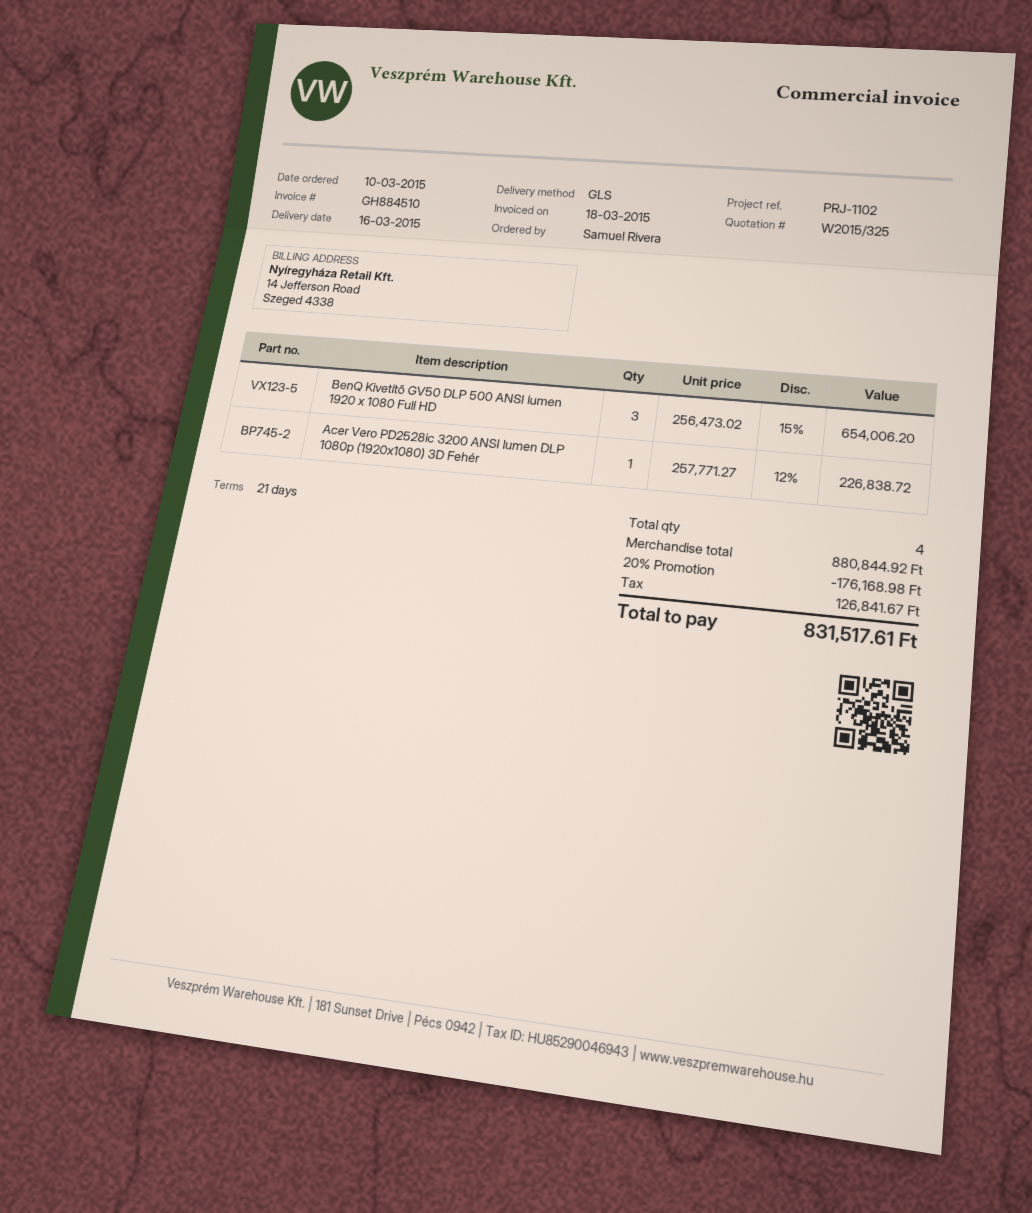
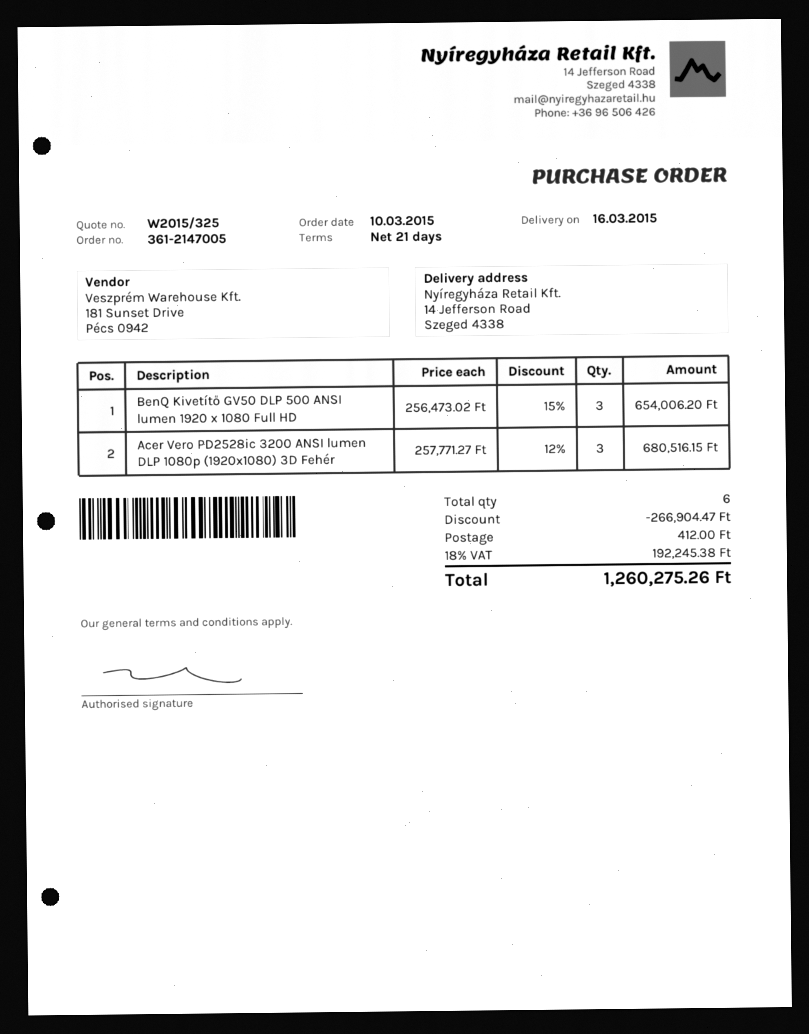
Acer Vero PD2528ic 3200 ANSI lumen DLP 1080p (1920x1080) 3D Fehér: 1 x 257771.27 - 12% = 226838.72 -> 3 x 257771.27 - 12% = 680516.15
total quantity: 4 -> 6
discount: 176168.98 -> 266904.47
shipping: none -> 412.00
tax: 126841.67 -> 192245.38
total: 831517.61 -> 1260275.26

